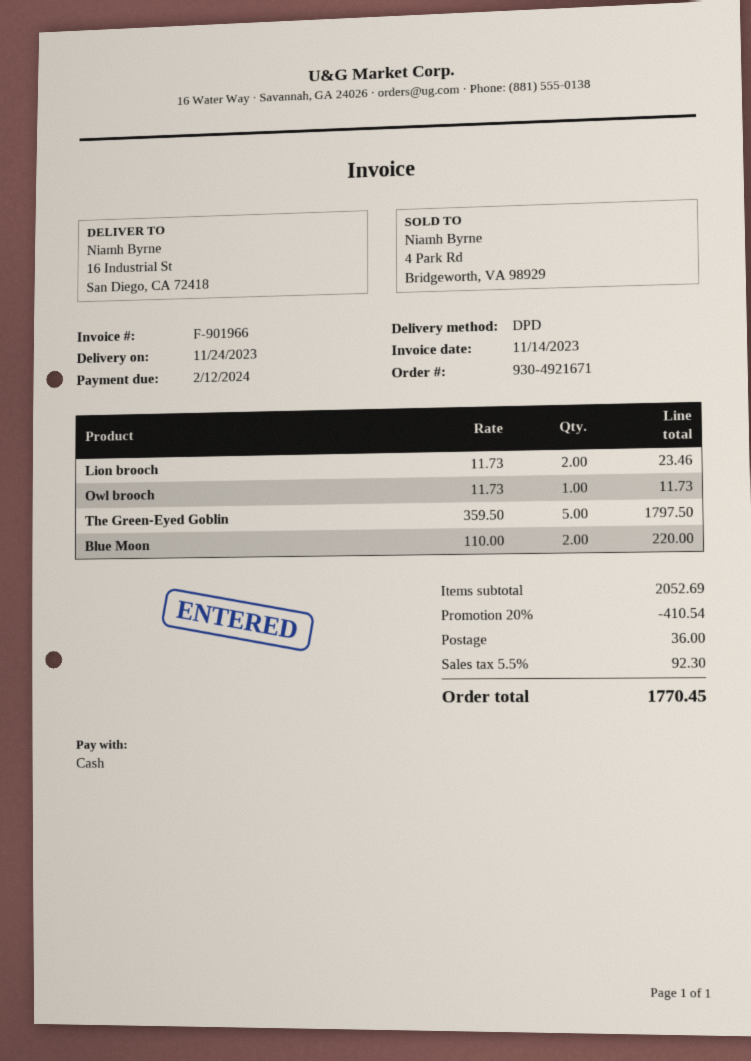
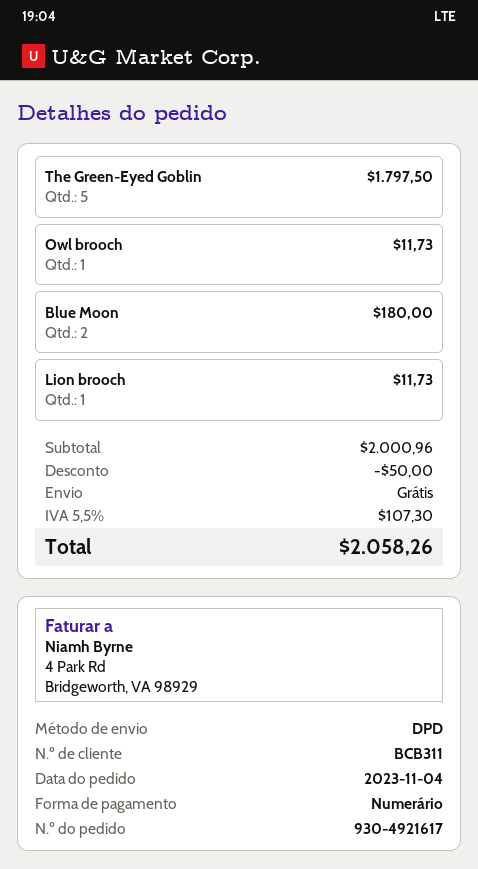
order number: 930-4921671 -> 930-4921617
Lion brooch: 2 for 23.46 -> 1 for 11.73
Blue Moon: 2 for 220.00 -> 2 for 180.00
subtotal: 2052.69 -> 2000.96
discount: 410.54 -> 50.00
shipping: 36.00 -> 0.00
tax: 5.5% = 92.30 -> 5.5% = 107.30
total: 1770.45 -> 2058.26

